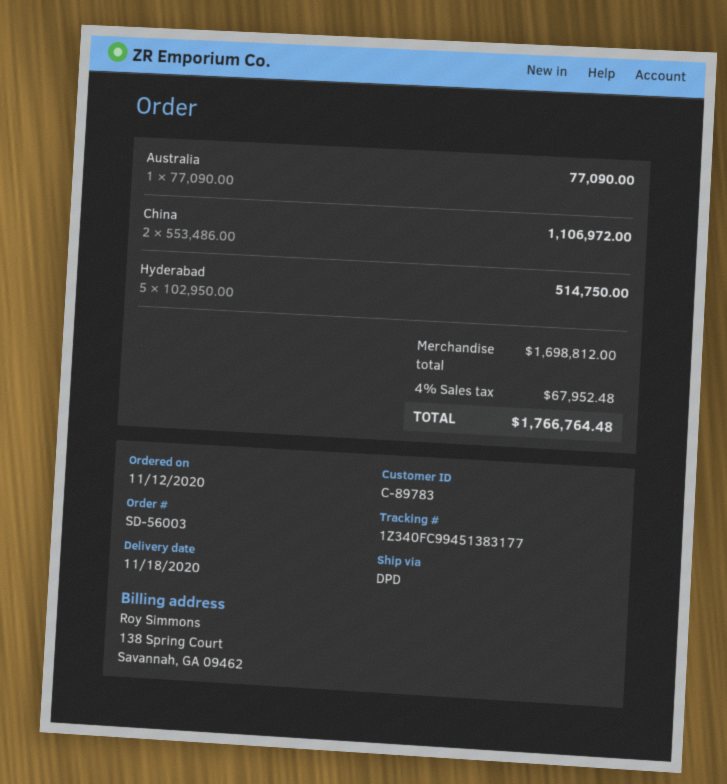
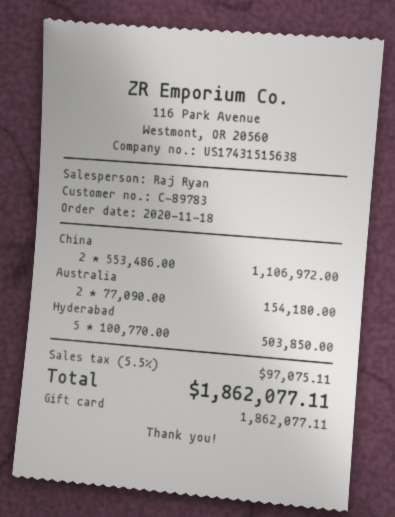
order date: 2020-11-12 -> 2020-11-18
Australia: 1 x 77090.00 = 77090.00 -> 2 x 77090.00 = 154180.00
Hyderabad: 5 x 102950.00 = 514750.00 -> 5 x 100770.00 = 503850.00
tax: 4% = 67952.48 -> 5.5% = 97075.11
total: 1766764.48 -> 1862077.11

